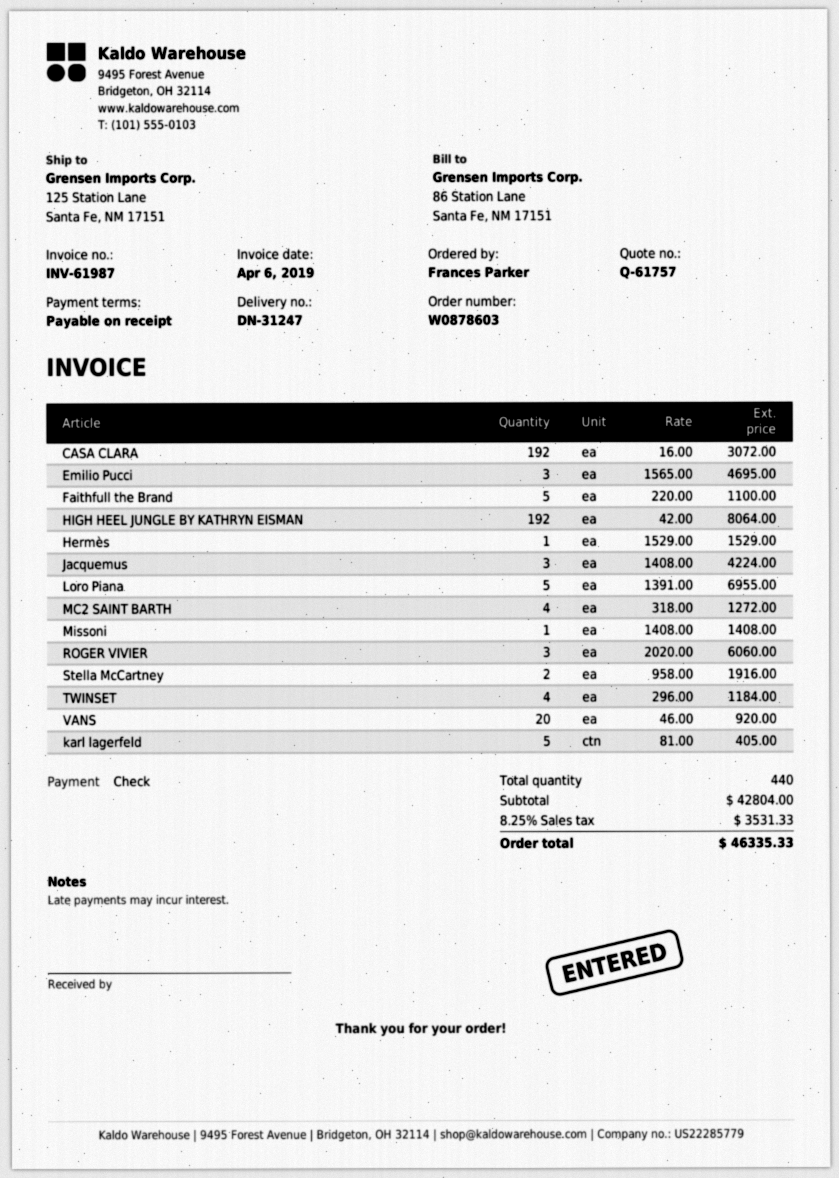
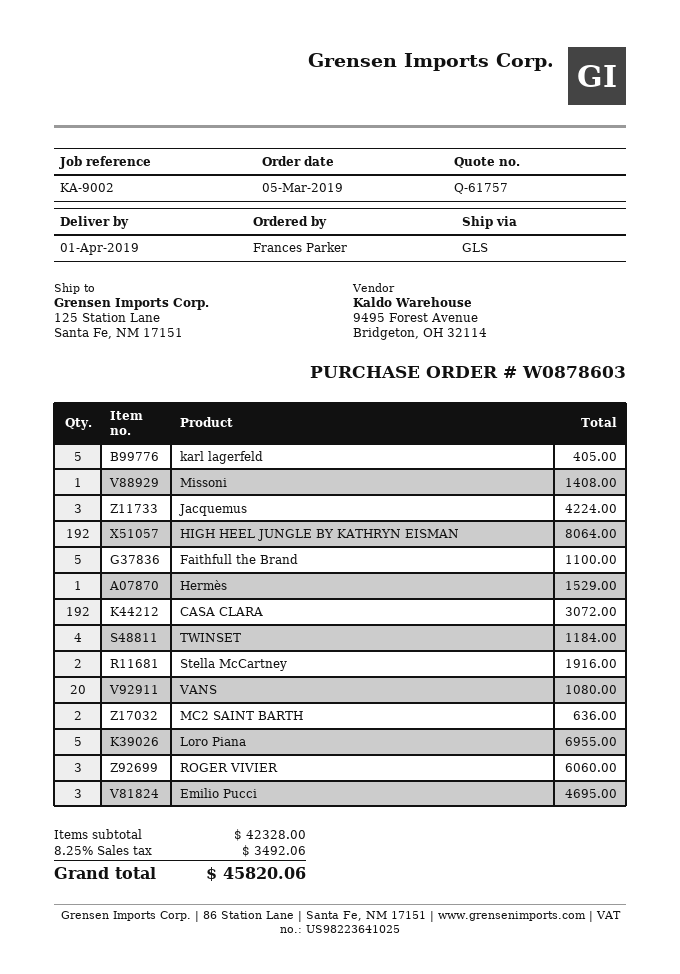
MC2 SAINT BARTH: 4 for 1272.00 -> 2 for 636.00
VANS: 20 for 920.00 -> 20 for 1080.00
subtotal: 42804.00 -> 42328.00
tax: 8.25% = 3531.33 -> 8.25% = 3492.06
total: 46335.33 -> 45820.06

